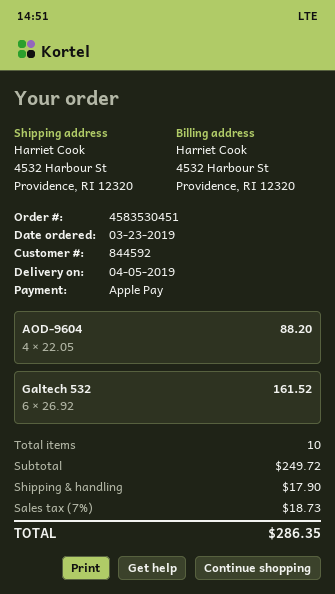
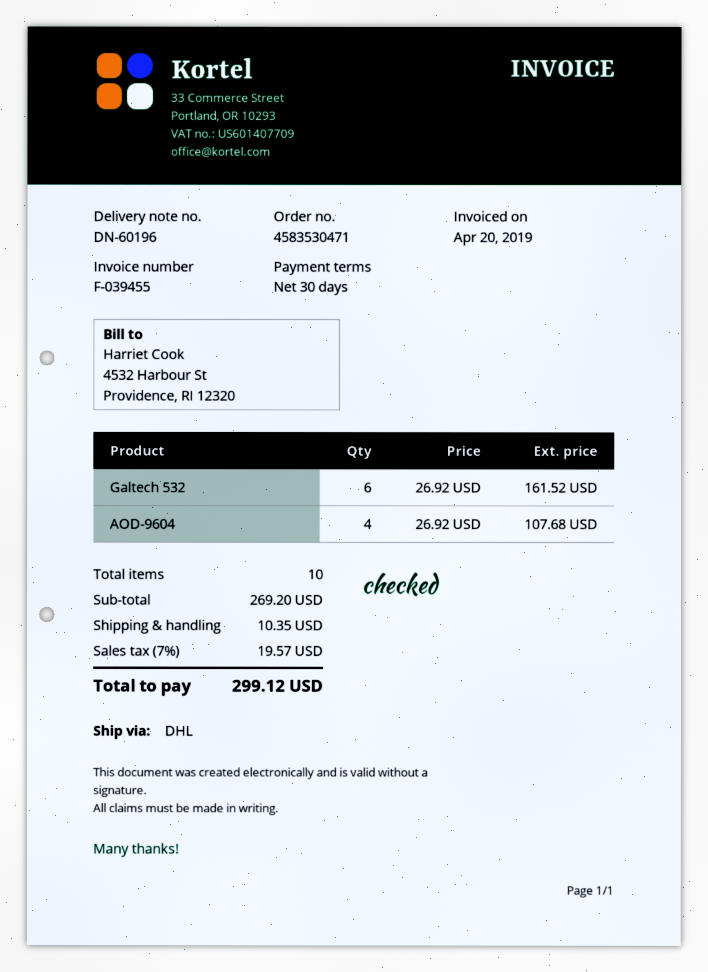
order number: 4583530451 -> 4583530471
AOD-9604: 4 x 22.05 = 88.20 -> 4 x 26.92 = 107.68
subtotal: 249.72 -> 269.20
shipping: 17.90 -> 10.35
tax: 7% = 18.73 -> 7% = 19.57
total: 286.35 -> 299.12

